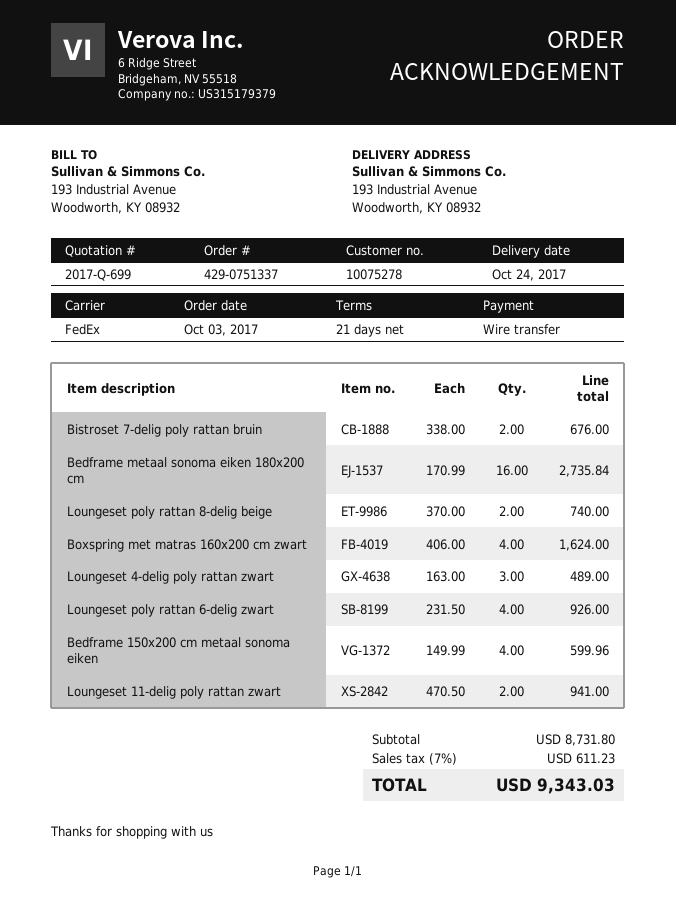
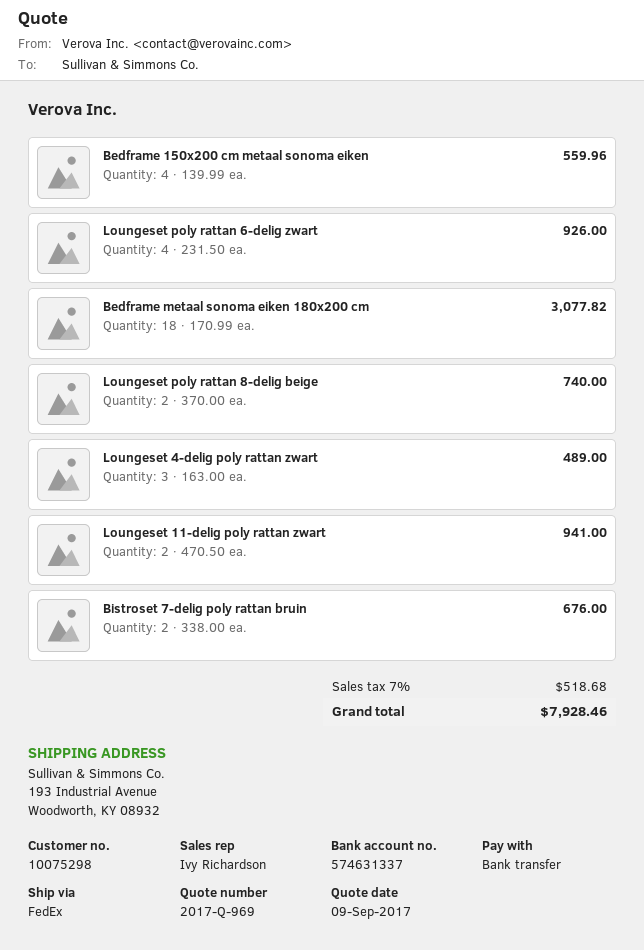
quote number: 2017-Q-699 -> 2017-Q-969
customer number: 10075278 -> 10075298
Bedframe metaal sonoma eiken 180x200 cm: 16 x 170.99 = 2735.84 -> 18 x 170.99 = 3077.82
Boxspring met matras 160x200 cm zwart: 4 x 406.00 = 1624.00 -> none
Bedframe 150x200 cm metaal sonoma eiken: 4 x 149.99 = 599.96 -> 4 x 139.99 = 559.96
tax: 7% = 611.23 -> 7% = 518.68
total: 9343.03 -> 7928.46

